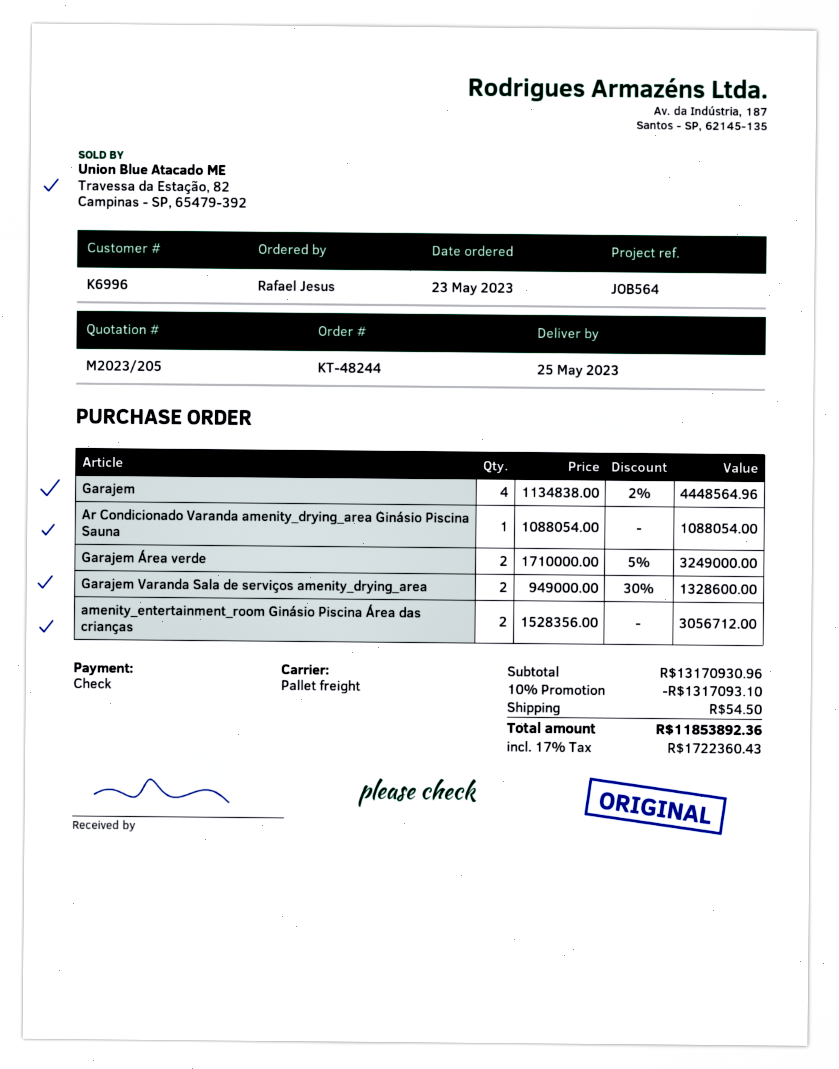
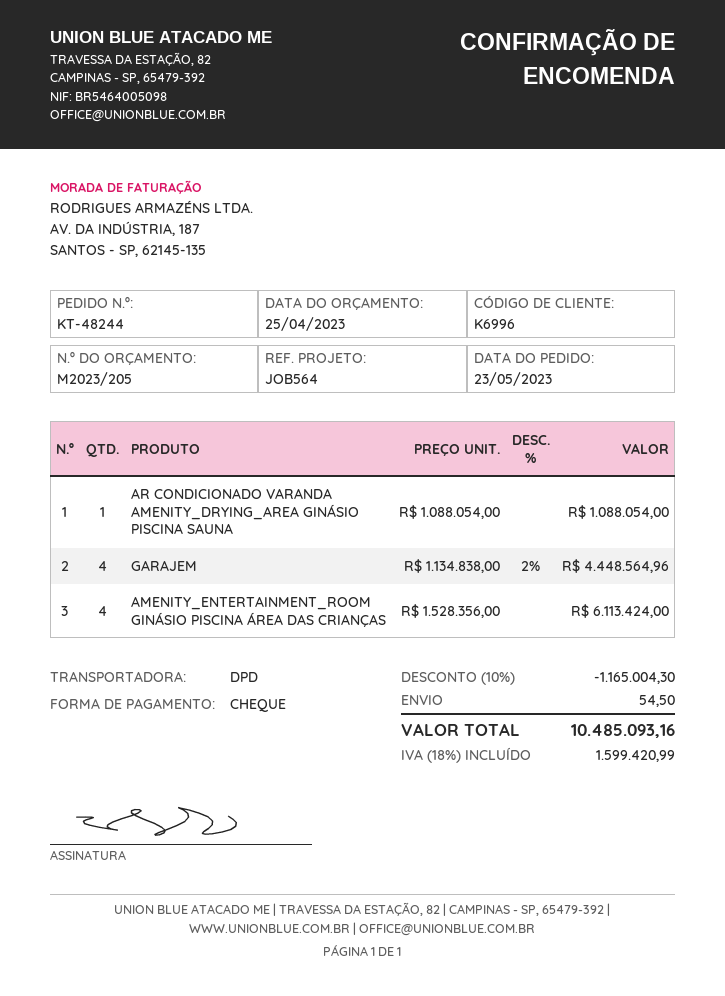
shipping method: pallet freight -> DPD
Garajem Área verde: 2 x 1710000.00 - 5% = 3249000.00 -> none
Garajem Varanda Sala de serviços amenity_drying_area: 2 x 949000.00 - 30% = 1328600.00 -> none
amenity_entertainment_room Ginásio Piscina Área das crianças: 2 x 1528356.00 = 3056712.00 -> 4 x 1528356.00 = 6113424.00
discount: 10% = 1317093.10 -> 10% = 1165004.30
tax: 17% = 1722360.43 -> 18% = 1599420.99
total: 11853892.36 -> 10485093.16

